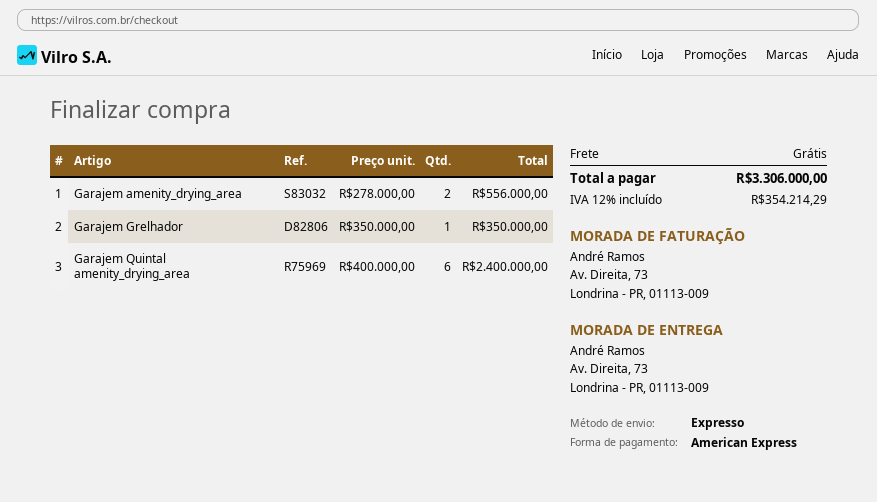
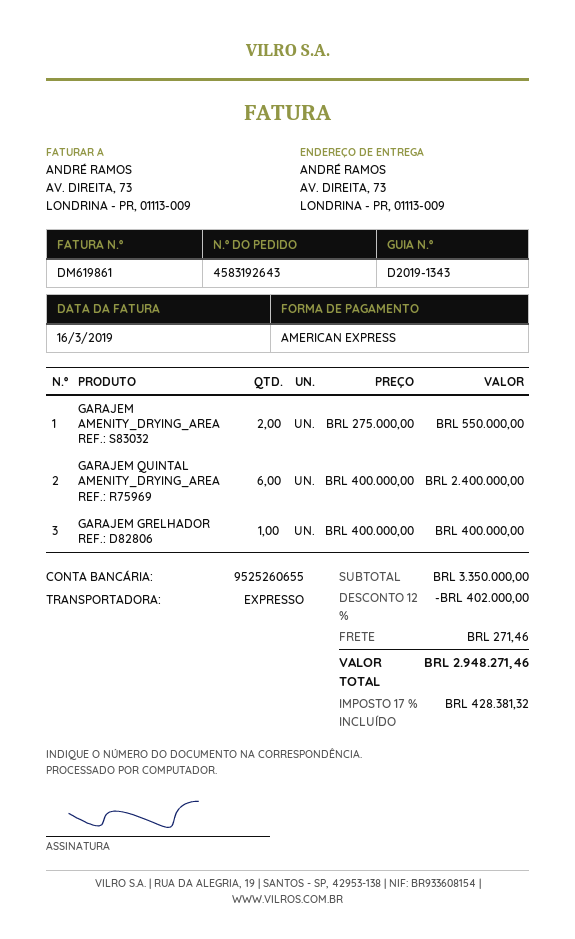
Garajem amenity_drying_area: 2 x 278000.00 = 556000.00 -> 2 x 275000.00 = 550000.00
Garajem Grelhador: 1 x 350000.00 = 350000.00 -> 1 x 400000.00 = 400000.00
discount: none -> 12% = 402000.00
shipping: 0.00 -> 271.46
tax: 12% = 354214.29 -> 17% = 428381.32
total: 3306000.00 -> 2948271.46

